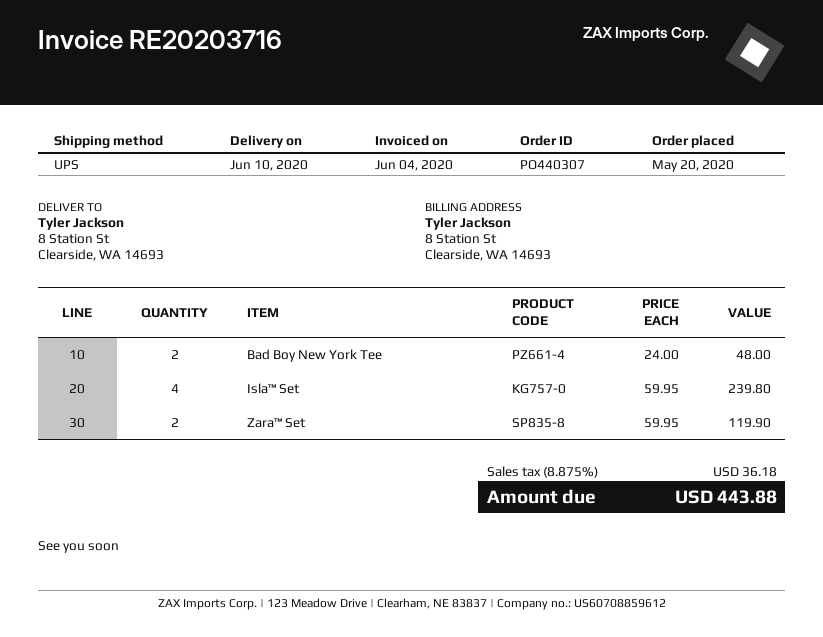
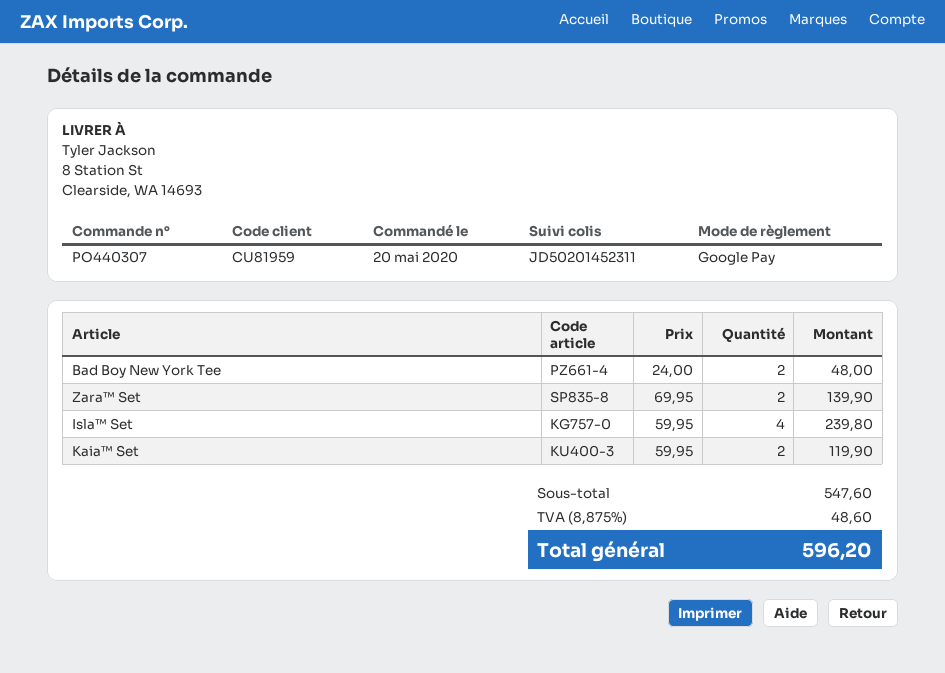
Zara™ Set: 2 x 59.95 = 119.90 -> 2 x 69.95 = 139.90
Kaia™ Set: none -> 2 x 59.95 = 119.90
tax: 8.875% = 36.18 -> 8.875% = 48.60
total: 443.88 -> 596.20

